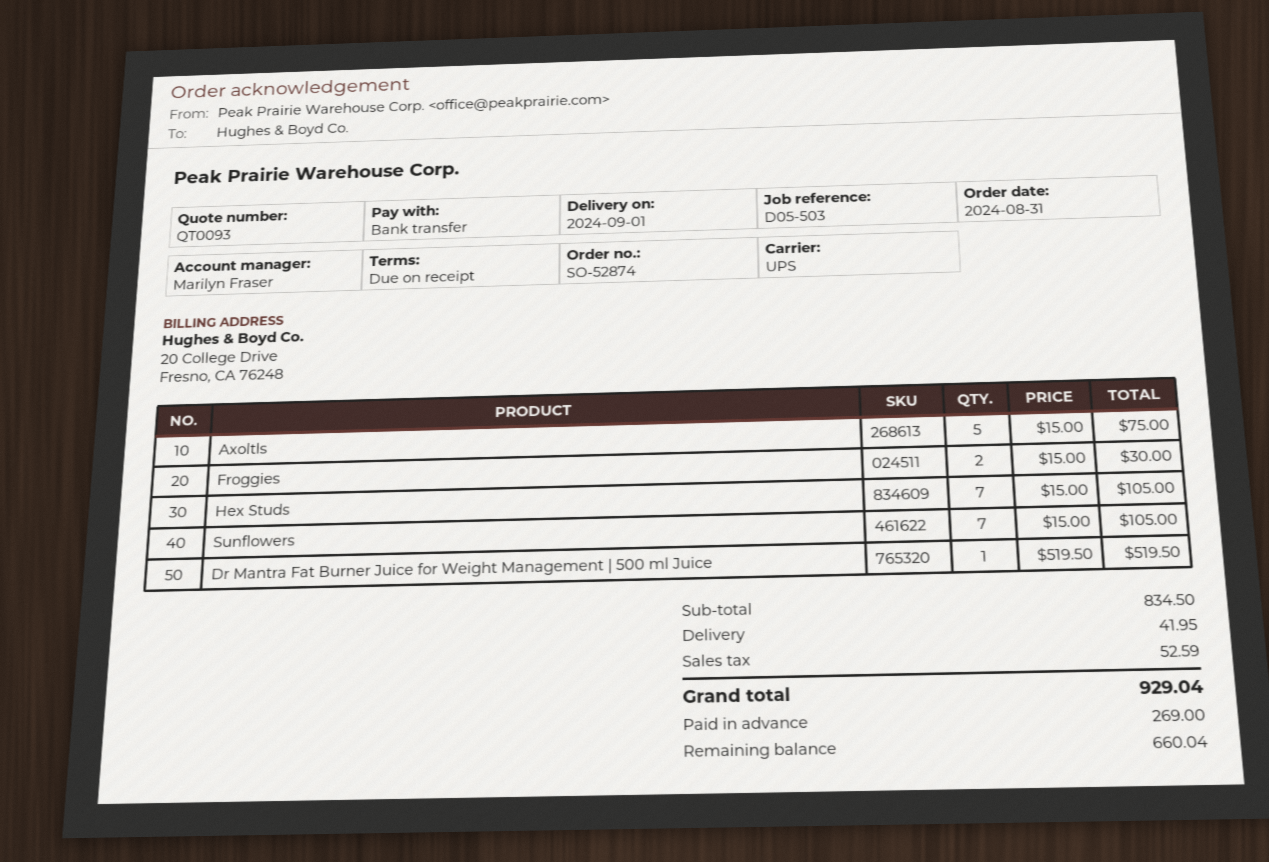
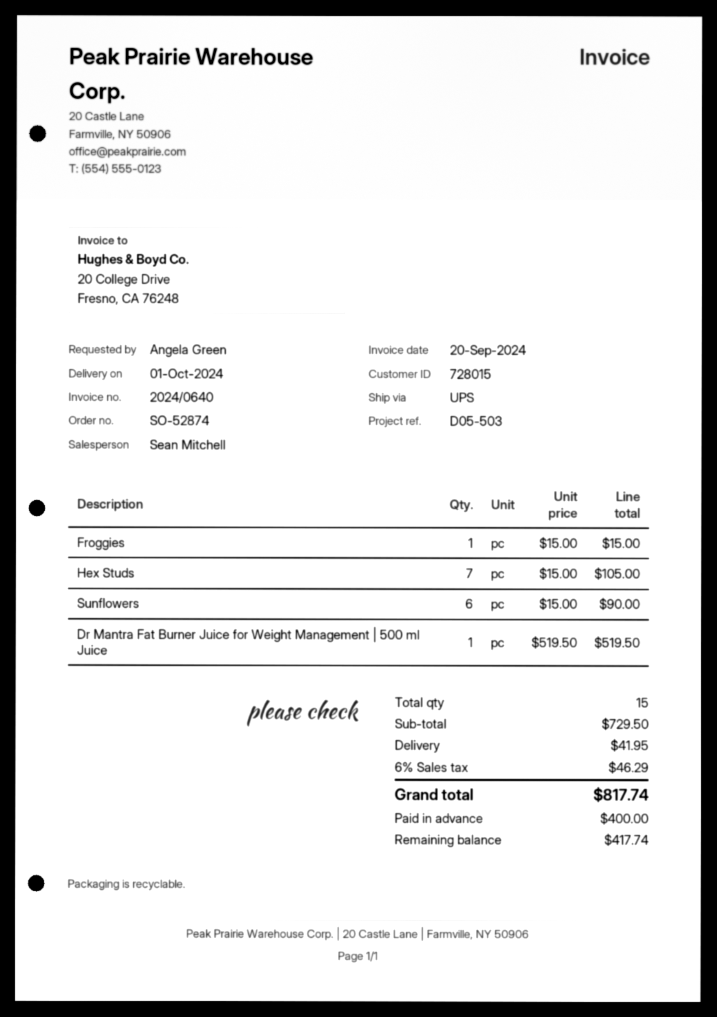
delivery date: 2024-09-01 -> 2024-10-01
sales rep: Marilyn Fraser -> Sean Mitchell
Axoltls: 5 x 15.00 = 75.00 -> none
Froggies: 2 x 15.00 = 30.00 -> 1 x 15.00 = 15.00
Sunflowers: 7 x 15.00 = 105.00 -> 6 x 15.00 = 90.00
subtotal: 834.50 -> 729.50
tax: 52.59 -> 46.29
total: 929.04 -> 817.74
deposit: 269.00 -> 400.00
balance: 660.04 -> 417.74

